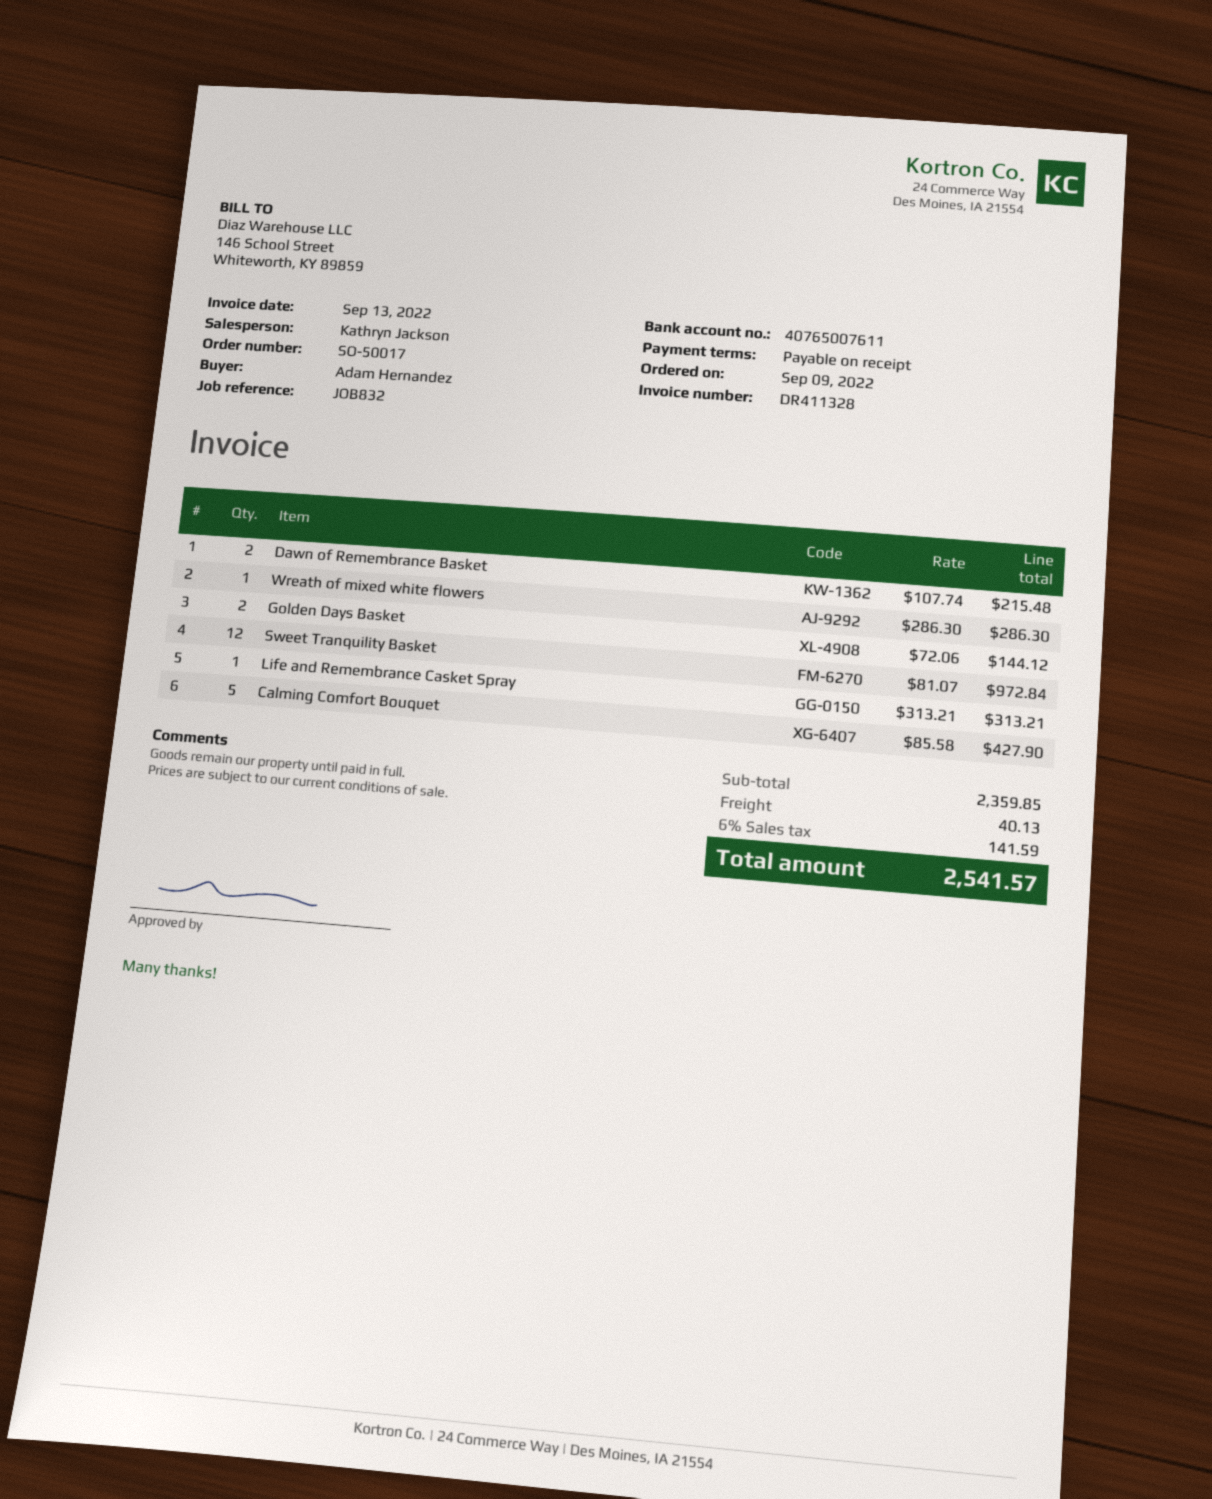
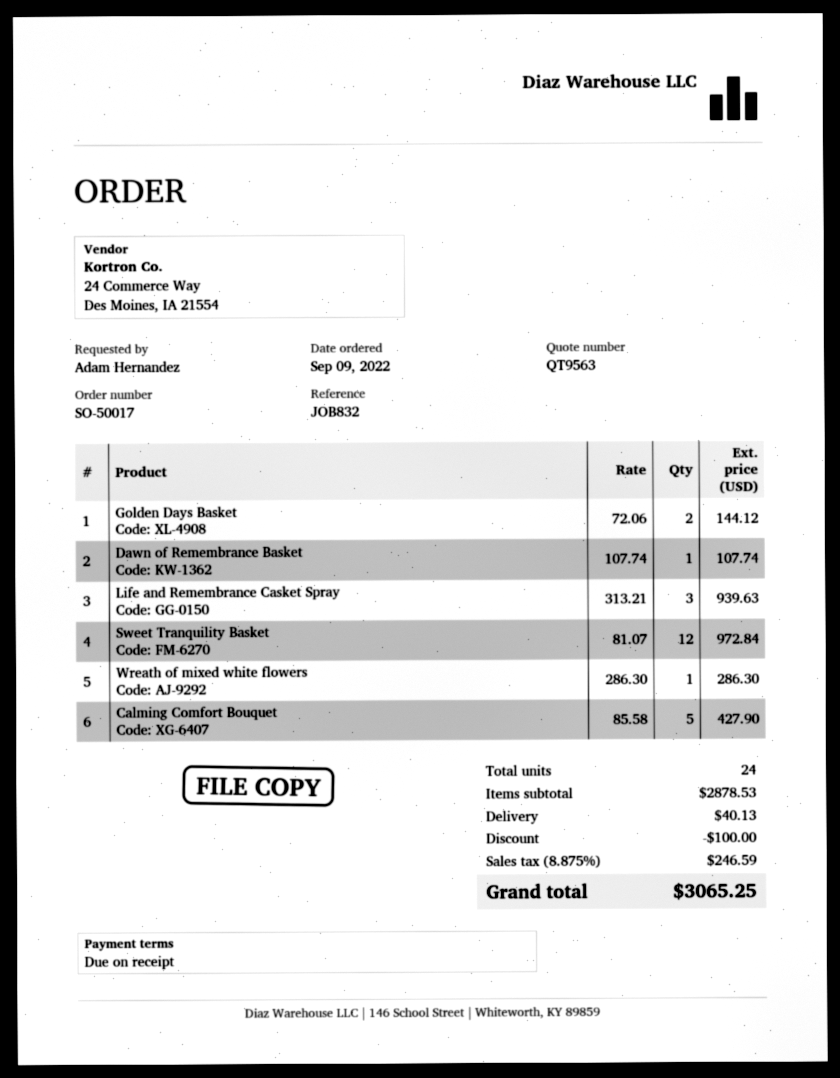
Dawn of Remembrance Basket: 2 x 107.74 = 215.48 -> 1 x 107.74 = 107.74
Life and Remembrance Casket Spray: 1 x 313.21 = 313.21 -> 3 x 313.21 = 939.63
subtotal: 2359.85 -> 2878.53
discount: none -> 100.00
tax: 6% = 141.59 -> 8.875% = 246.59
total: 2541.57 -> 3065.25

